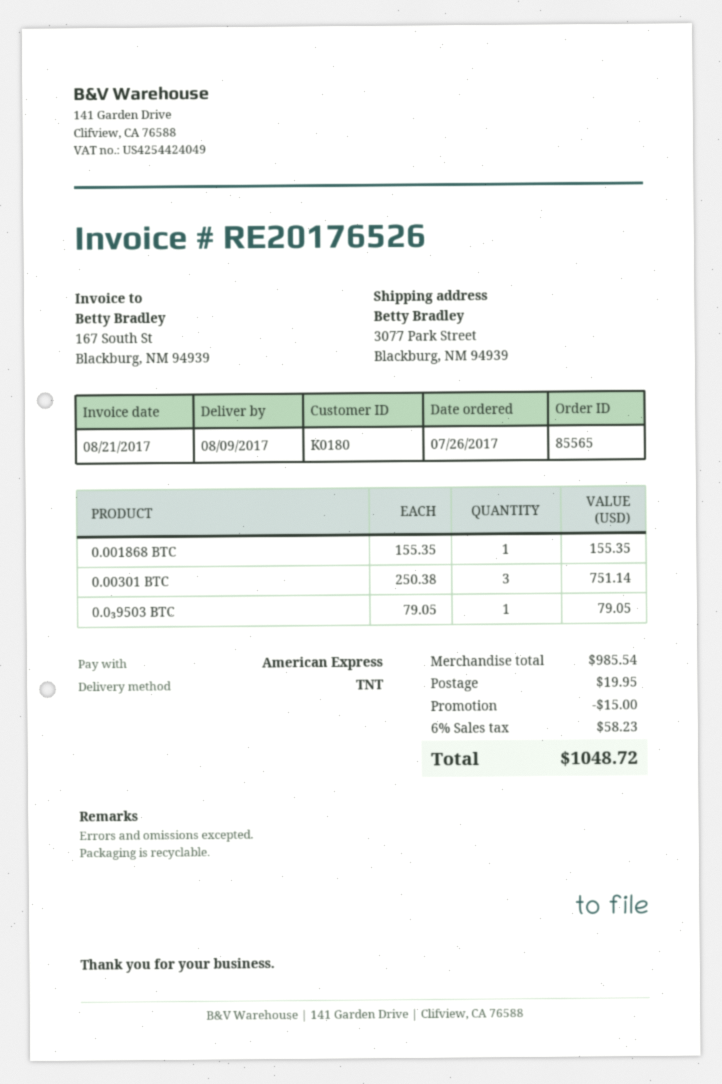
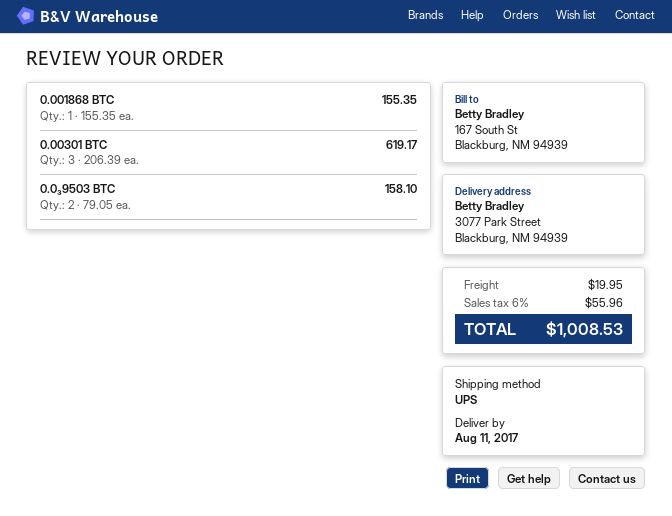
delivery date: 2017-08-09 -> 2017-08-11
shipping method: TNT -> UPS
0.00301 BTC: 3 x 250.38 = 751.14 -> 3 x 206.39 = 619.17
0.0₃9503 BTC: 1 x 79.05 = 79.05 -> 2 x 79.05 = 158.10
discount: 15.00 -> none
tax: 6% = 58.23 -> 6% = 55.96
total: 1048.72 -> 1008.53

